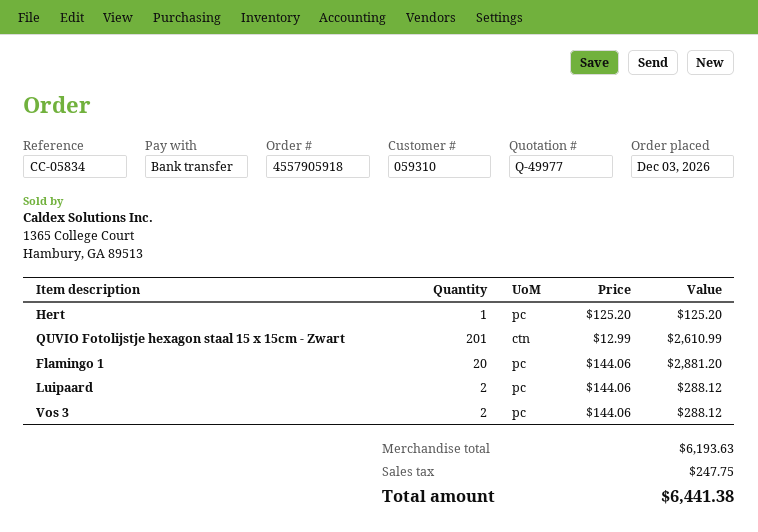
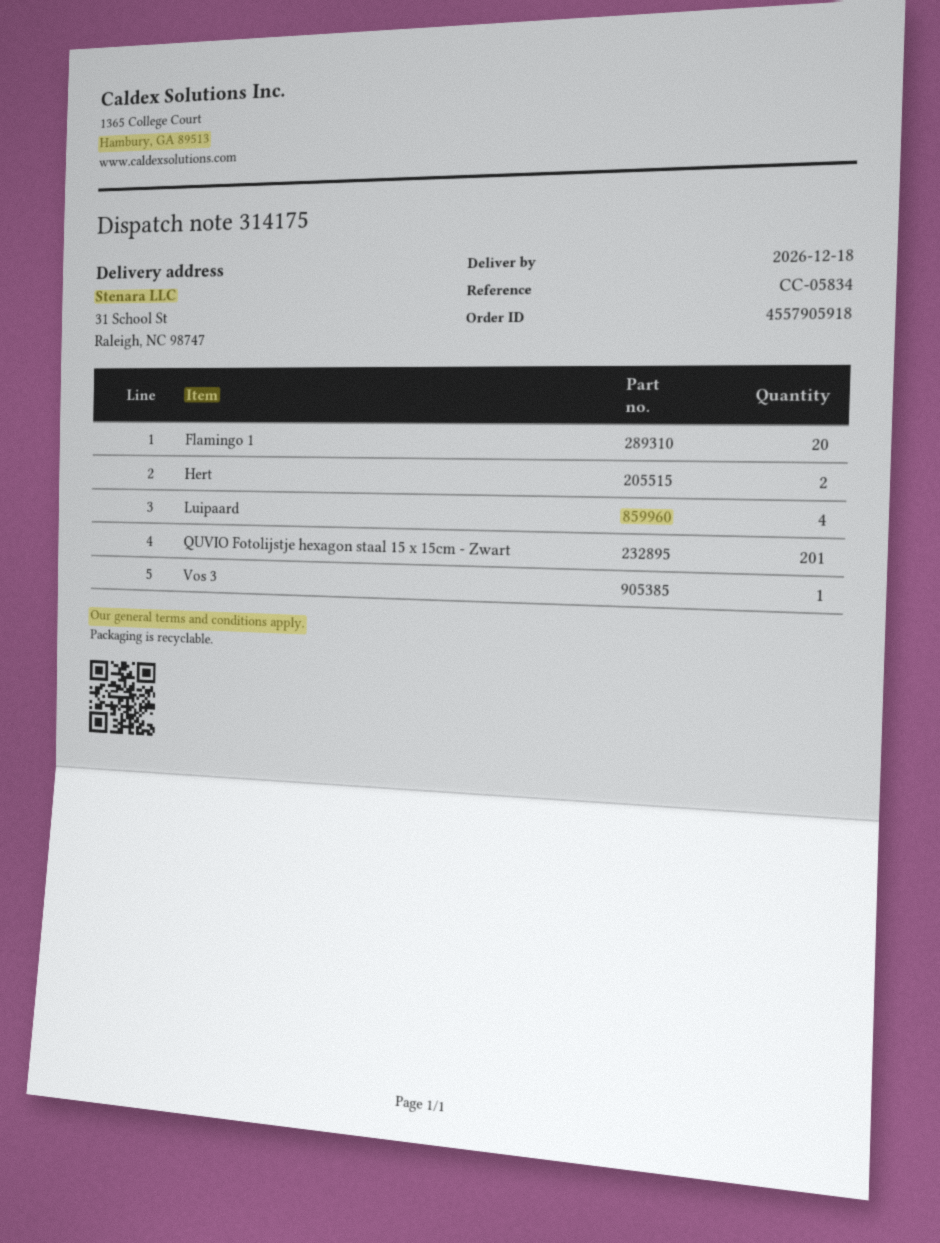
Hert: 1 -> 2
Luipaard: 2 -> 4
Vos 3: 2 -> 1

